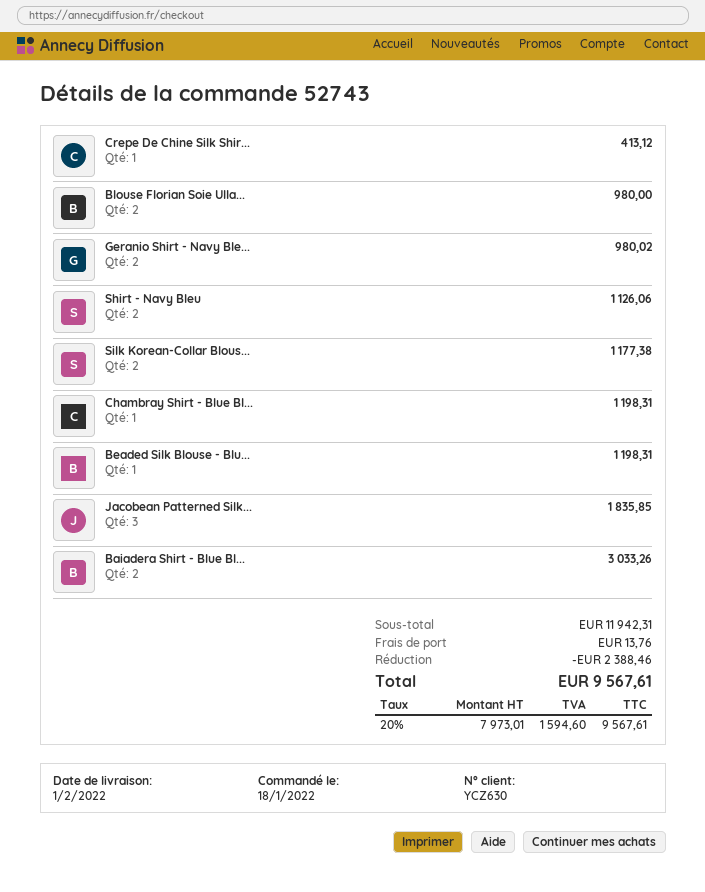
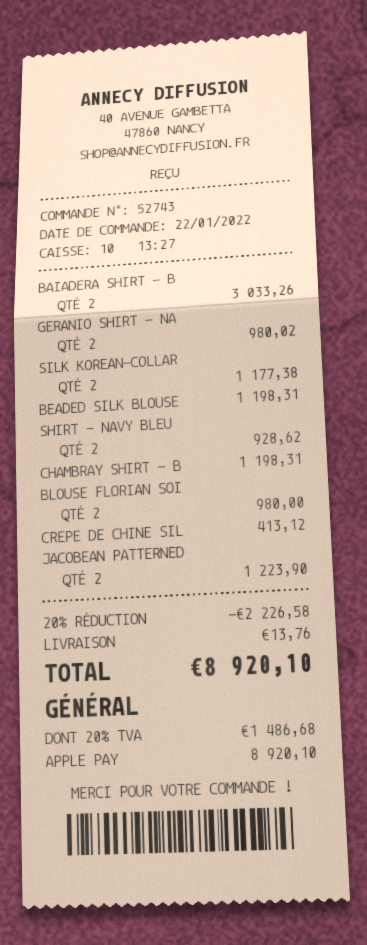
order date: 2022-01-18 -> 2022-01-22
Shirt - Navy Bleu: 2 for 1126.06 -> 2 for 928.62
Jacobean Patterned Silk...: 3 for 1835.85 -> 2 for 1223.90
discount: 2388.46 -> 2226.58
tax: 20% = 1594.60 -> 20% = 1486.68
total: 9567.61 -> 8920.10

